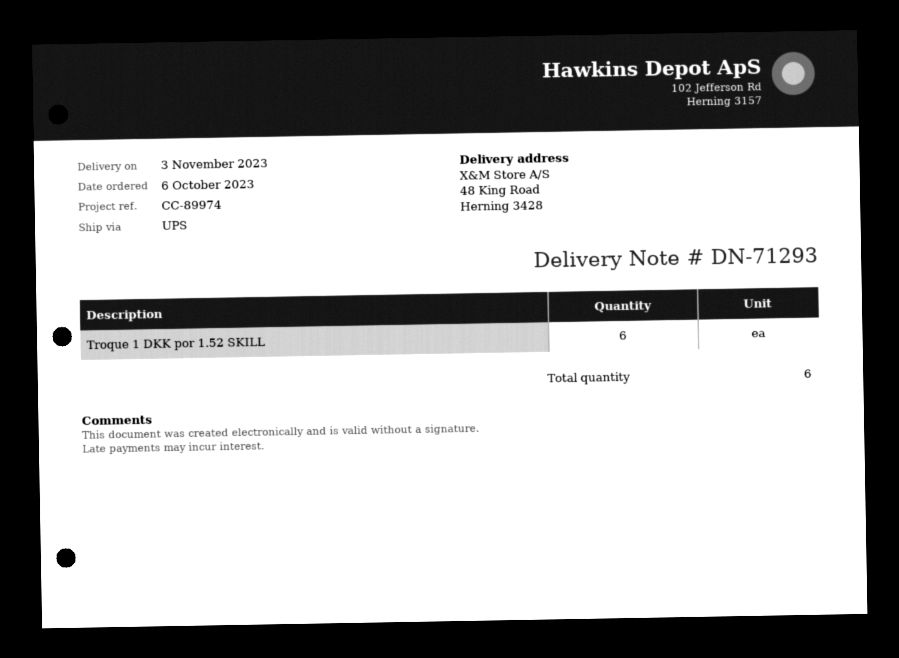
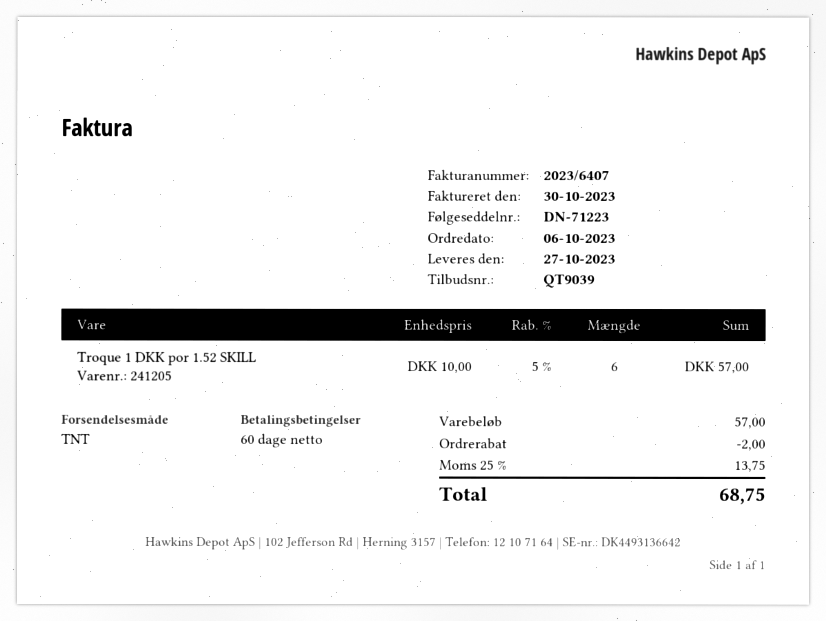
delivery note number: DN-71293 -> DN-71223
delivery date: 2023-11-03 -> 2023-10-27
shipping method: UPS -> TNT

